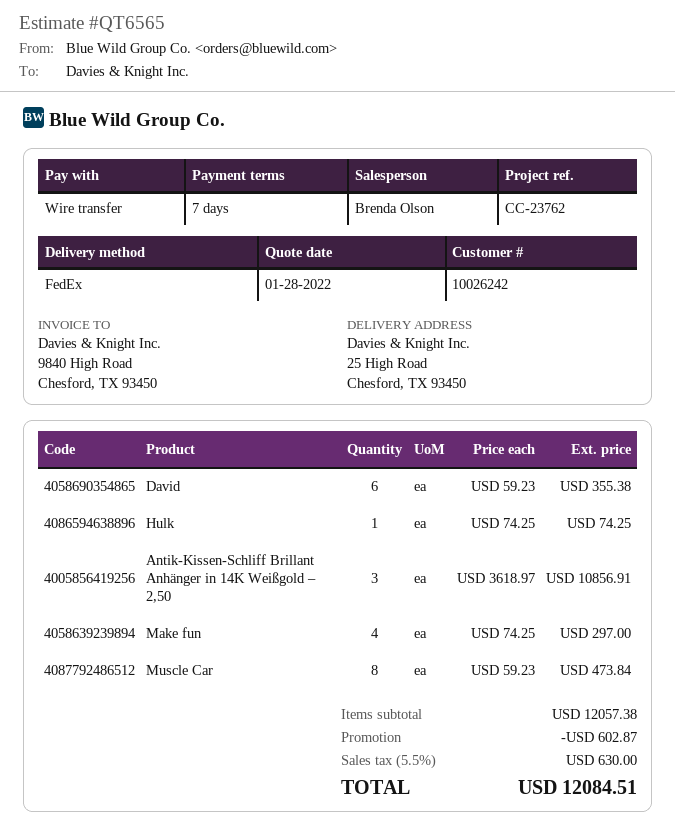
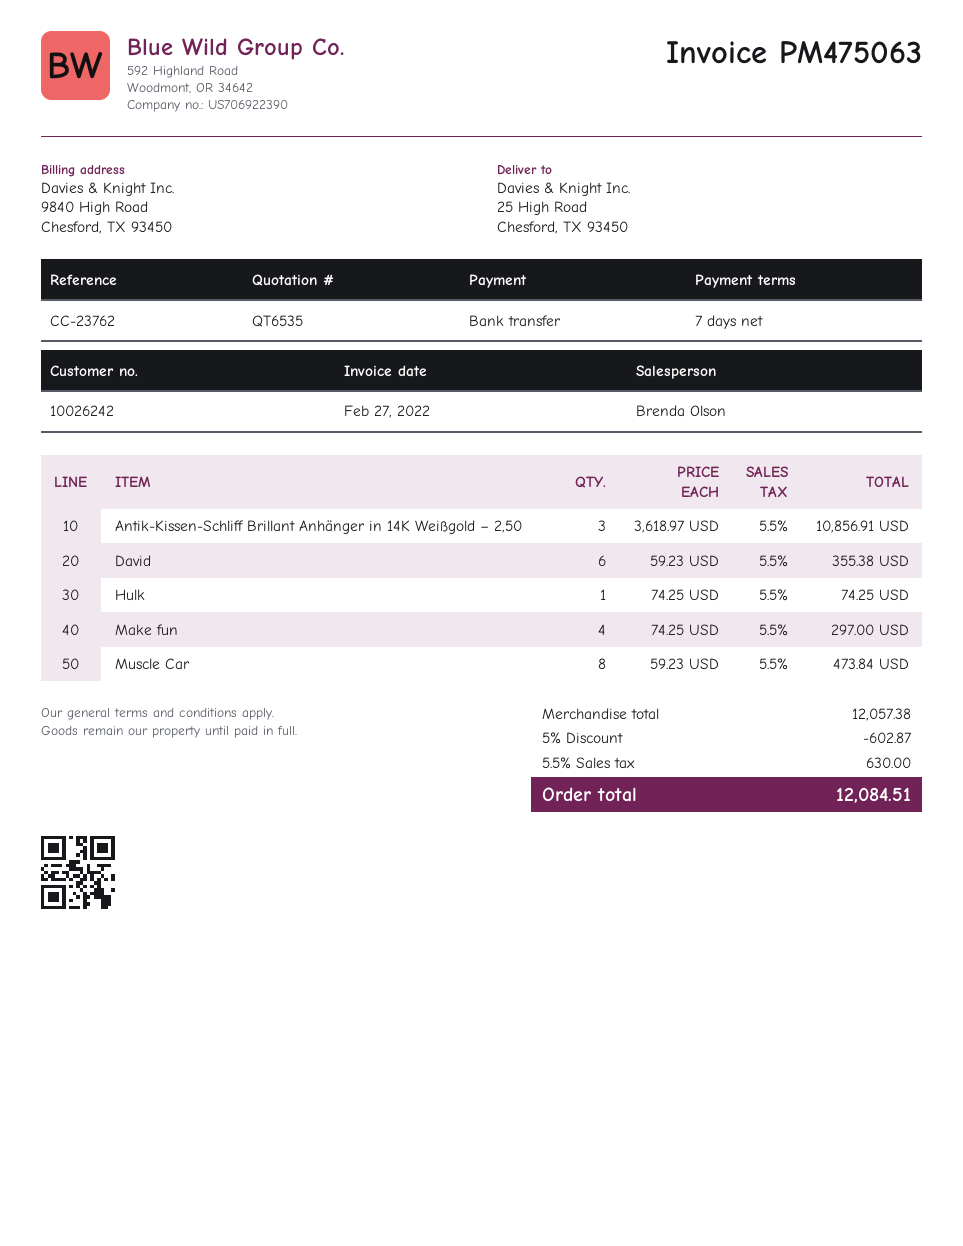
quote number: QT6565 -> QT6535

